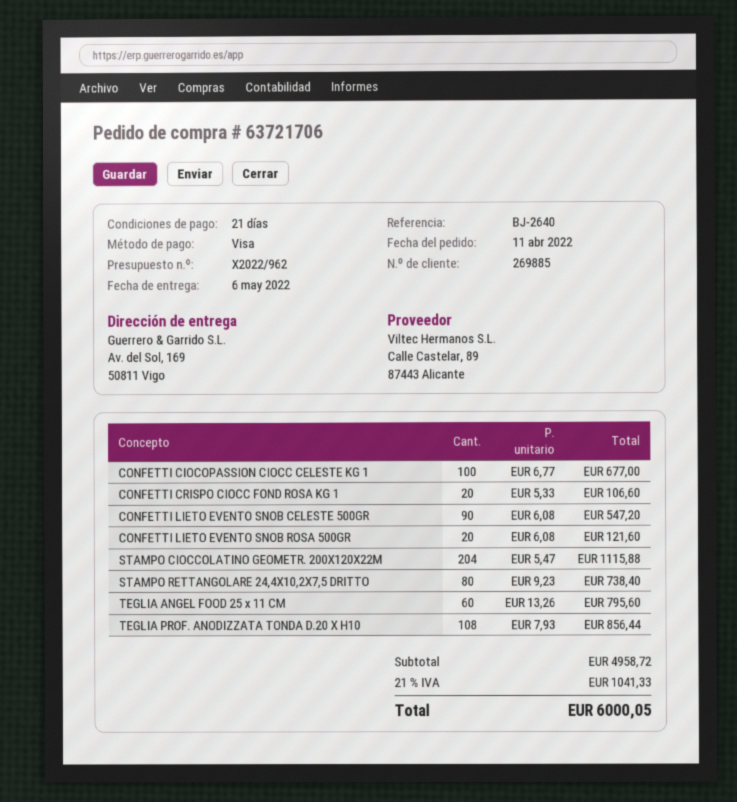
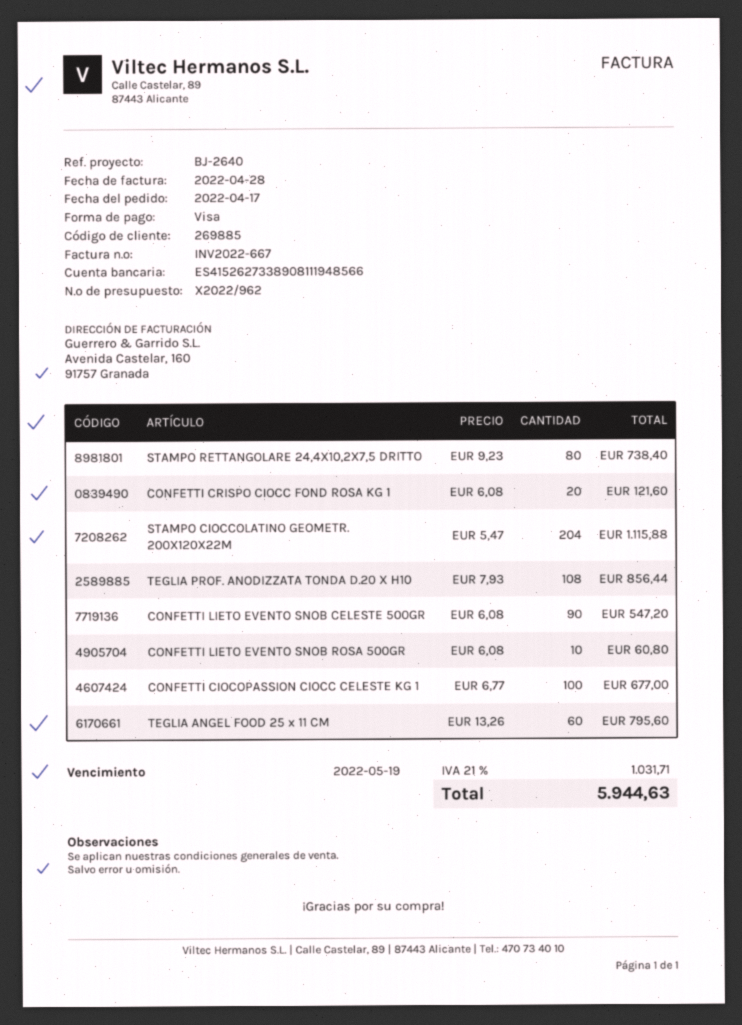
order date: 2022-04-11 -> 2022-04-17
CONFETTI CRISPO CIOCC FOND ROSA KG 1: 20 x 5.33 = 106.60 -> 20 x 6.08 = 121.60
CONFETTI LIETO EVENTO SNOB ROSA 500GR: 20 x 6.08 = 121.60 -> 10 x 6.08 = 60.80
tax: 21% = 1041.33 -> 21% = 1031.71
total: 6000.05 -> 5944.63

